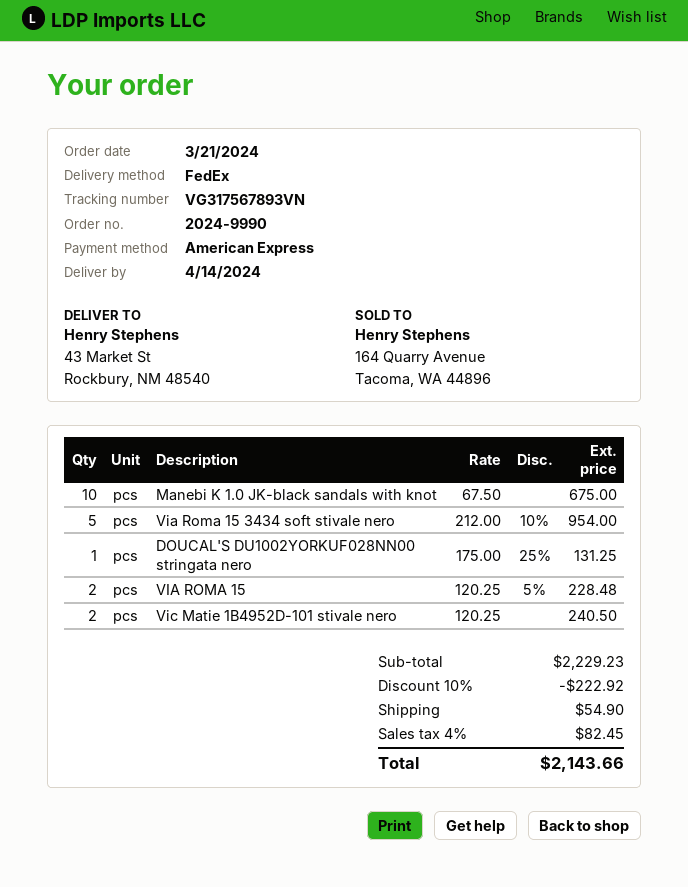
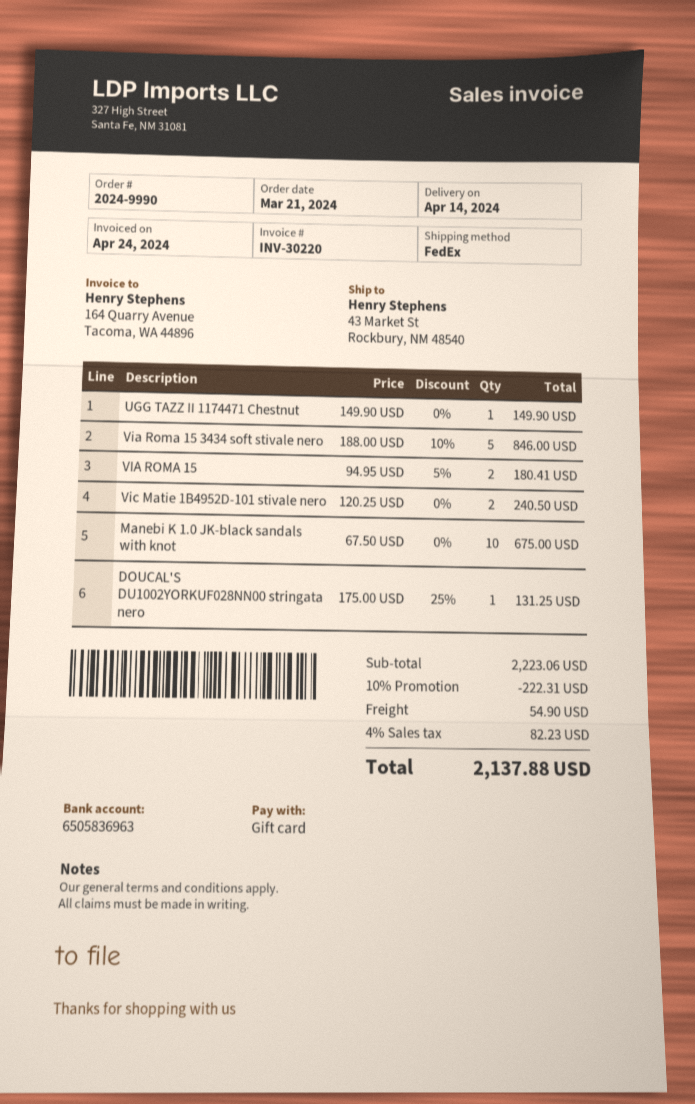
payment method: American Express -> gift card
Via Roma 15 3434 soft stivale nero: 5 x 212.00 - 10% = 954.00 -> 5 x 188.00 - 10% = 846.00
VIA ROMA 15: 2 x 120.25 - 5% = 228.48 -> 2 x 94.95 - 5% = 180.41
UGG TAZZ II 1174471 Chestnut: none -> 1 x 149.90 = 149.90
subtotal: 2229.23 -> 2223.06
discount: 10% = 222.92 -> 10% = 222.31
tax: 4% = 82.45 -> 4% = 82.23
total: 2143.66 -> 2137.88

